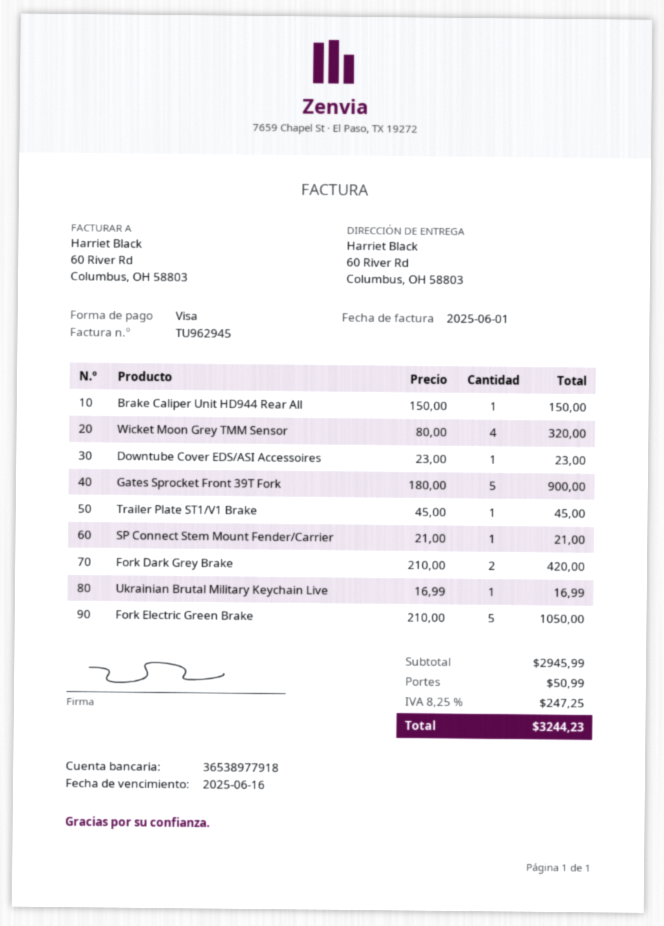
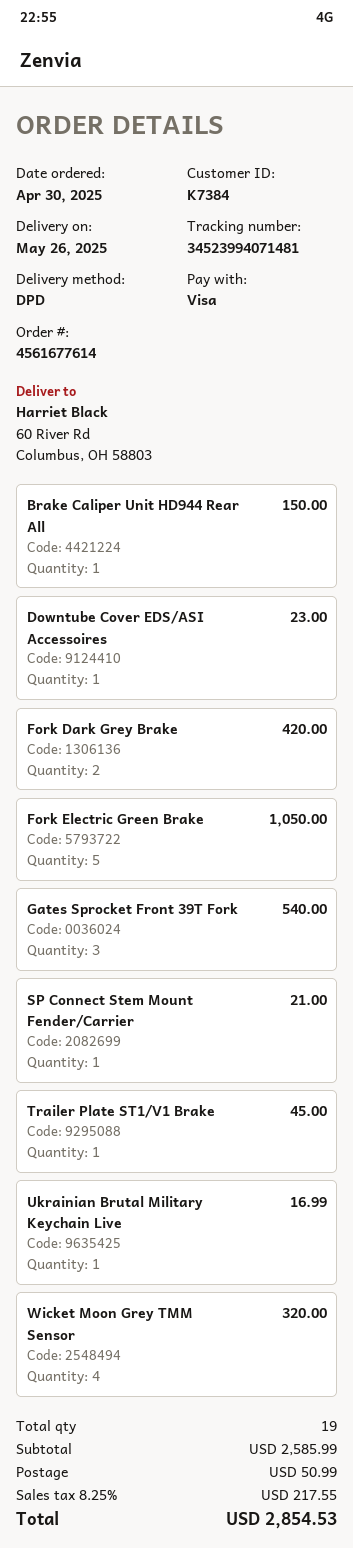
Gates Sprocket Front 39T Fork: 5 for 900.00 -> 3 for 540.00
subtotal: 2945.99 -> 2585.99
tax: 8.25% = 247.25 -> 8.25% = 217.55
total: 3244.23 -> 2854.53

